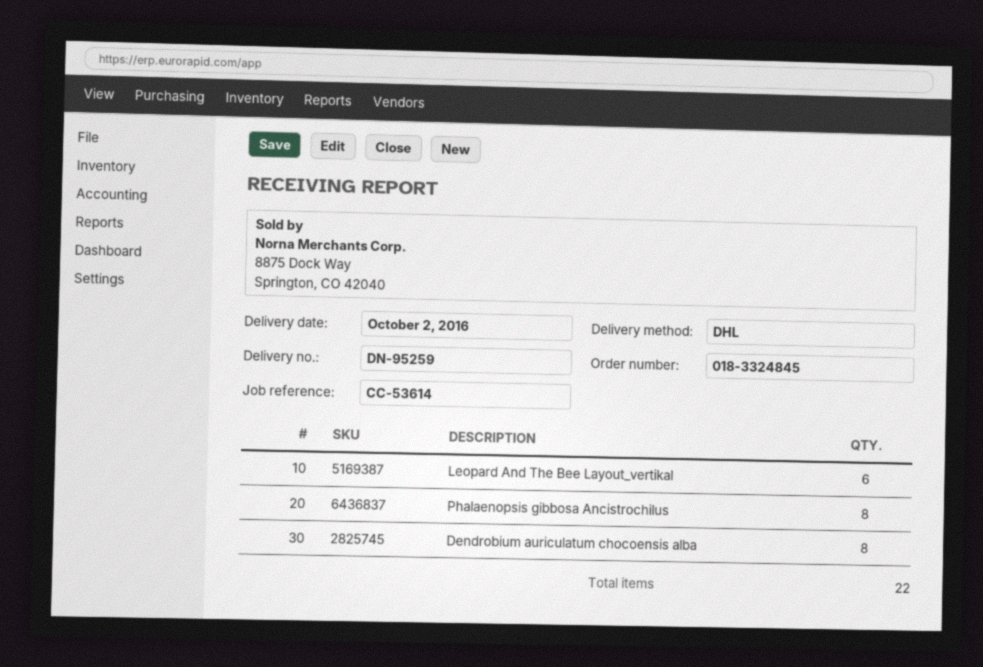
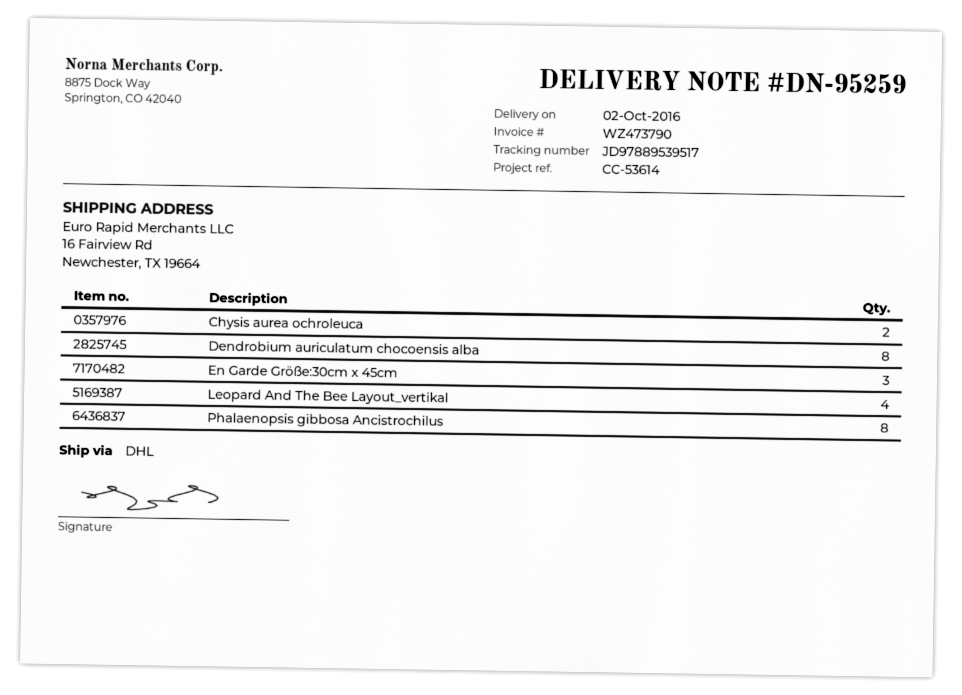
Leopard And The Bee Layout_vertikal: 6 -> 4
Chysis aurea ochroleuca: none -> 2
En Garde Größe:30cm x 45cm: none -> 3

